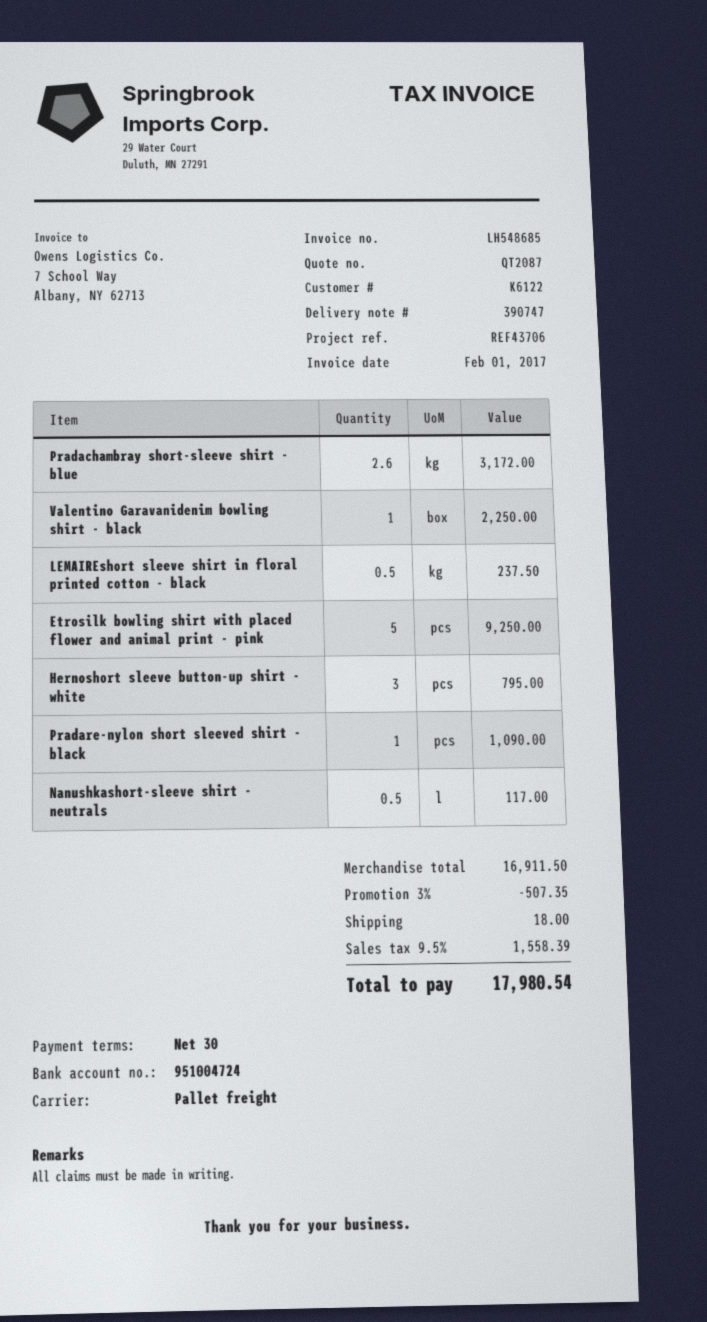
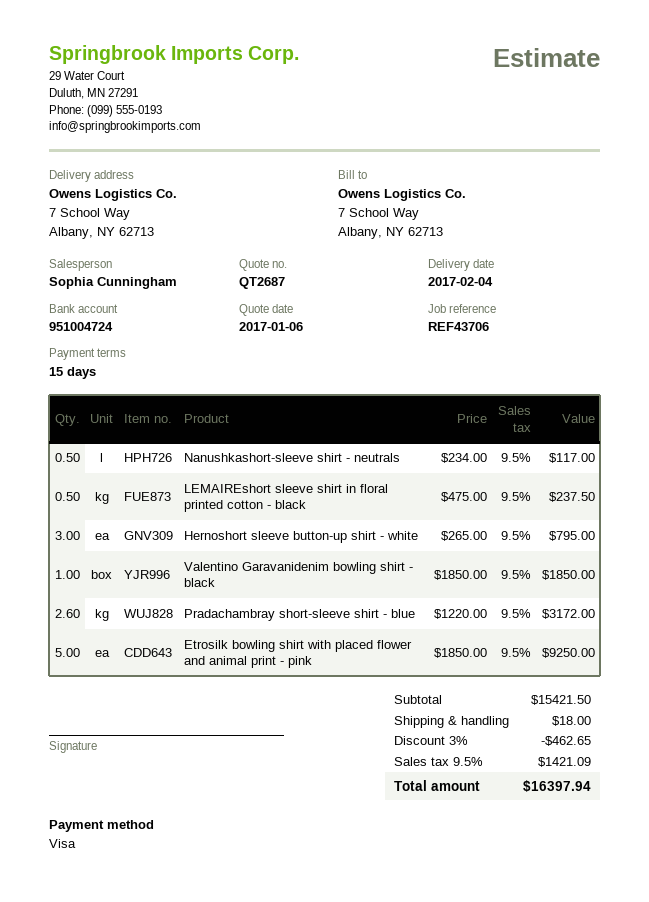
quote number: QT2087 -> QT2687
payment terms: 30 days -> 15 days
Valentino Garavanidenim bowling shirt - black: 1 for 2250.00 -> 1 for 1850.00
Pradare-nylon short sleeved shirt - black: 1 for 1090.00 -> none
subtotal: 16911.50 -> 15421.50
discount: 3% = 507.35 -> 3% = 462.65
tax: 9.5% = 1558.39 -> 9.5% = 1421.09
total: 17980.54 -> 16397.94

